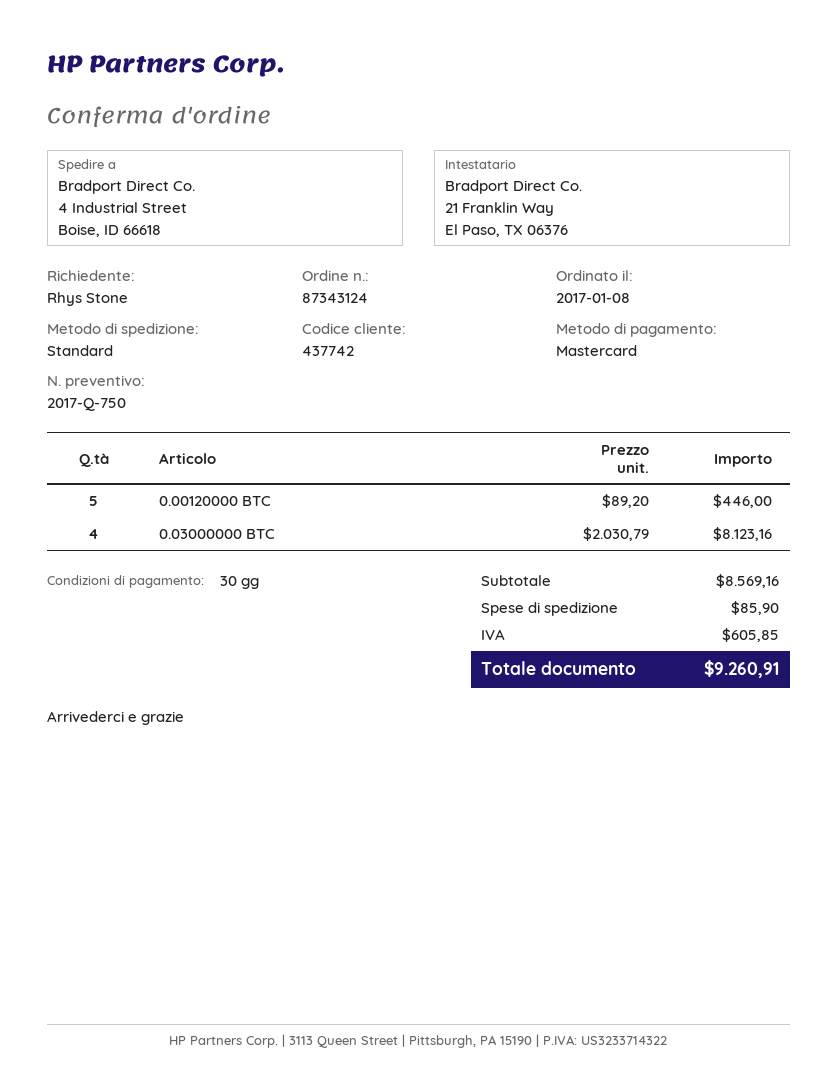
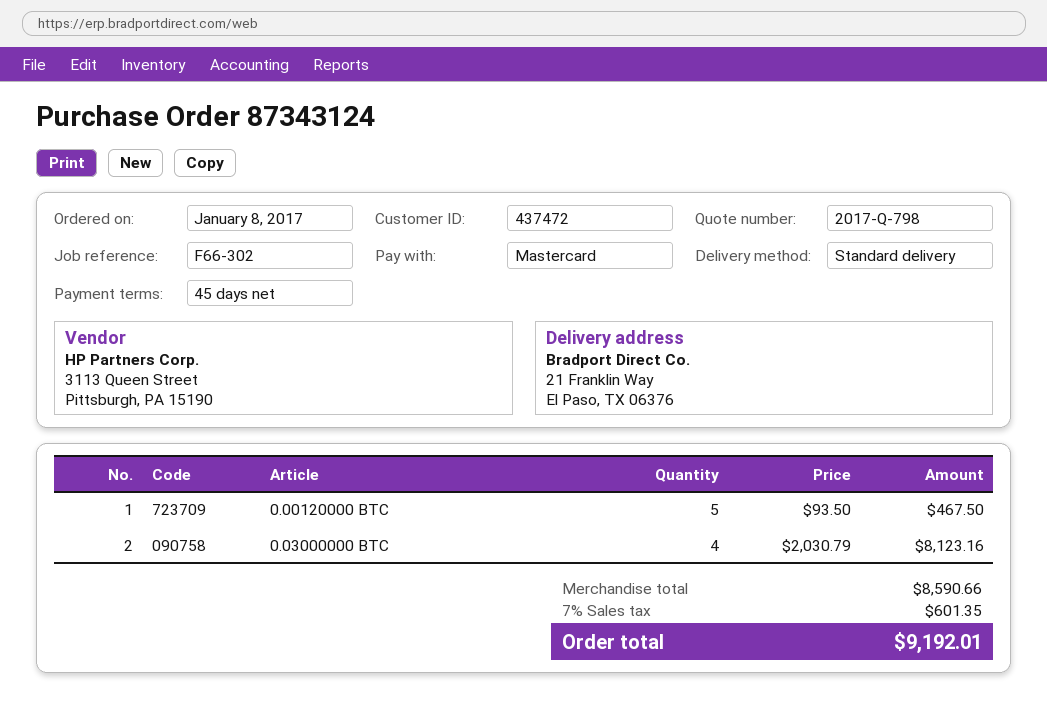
quote number: 2017-Q-750 -> 2017-Q-798
payment terms: 30 days -> 45 days
customer number: 437742 -> 437472
ship to: 4 Industrial Street, Boise, ID 66618 -> 21 Franklin Way, El Paso, TX 06376
0.00120000 BTC: 5 x 89.20 = 446.00 -> 5 x 93.50 = 467.50
subtotal: 8569.16 -> 8590.66
shipping: 85.90 -> none
tax: 605.85 -> 601.35
total: 9260.91 -> 9192.01

